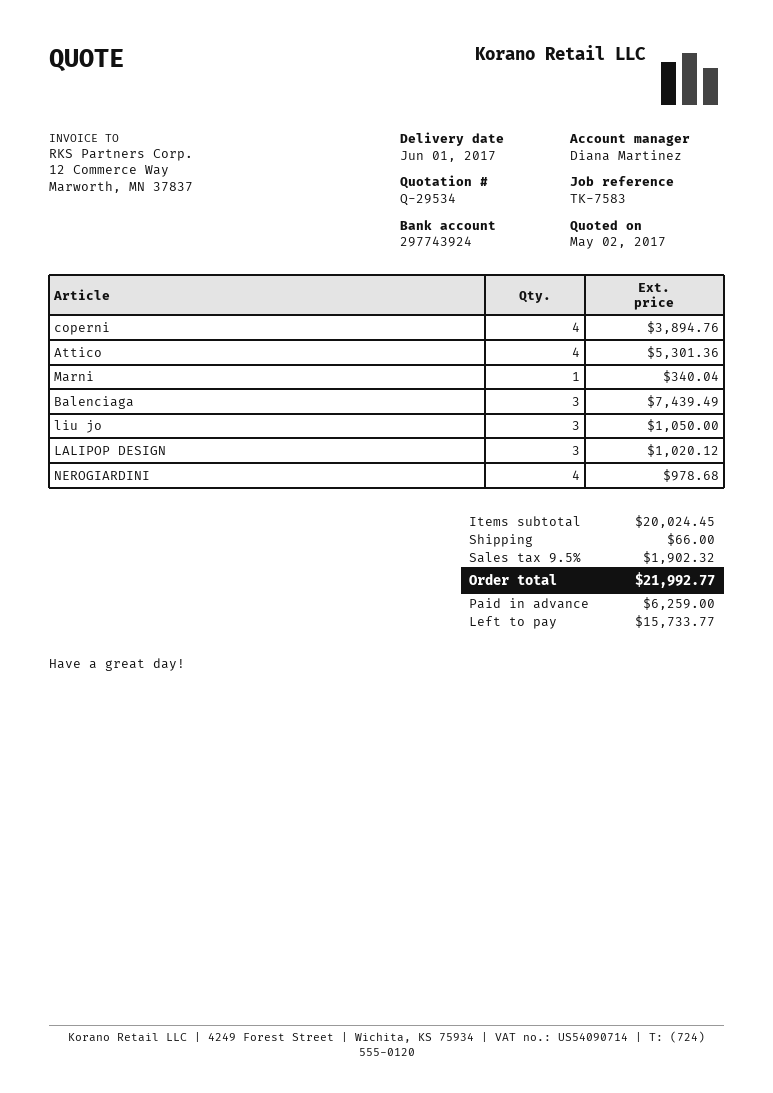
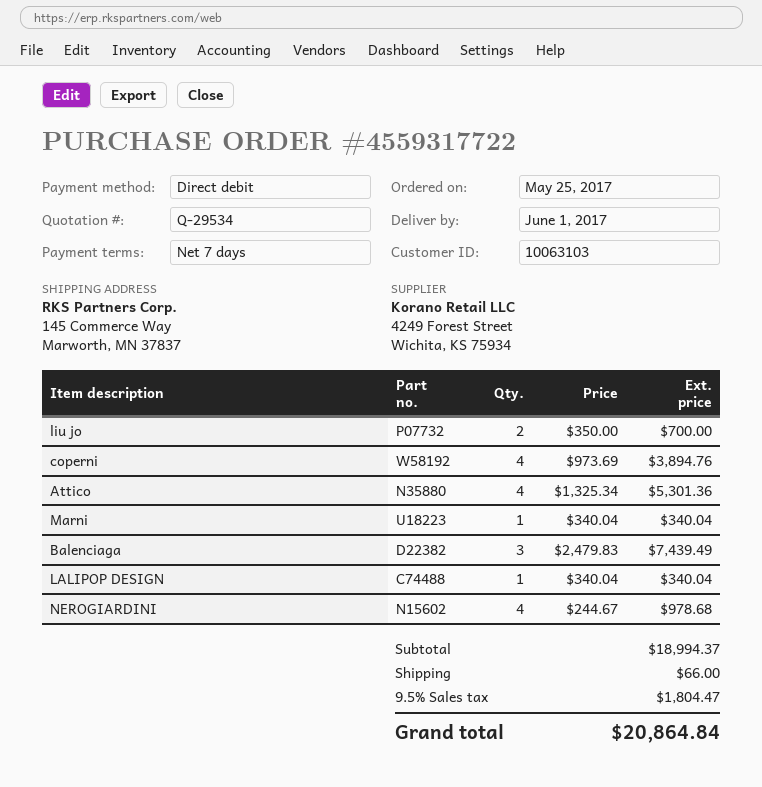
liu jo: 3 for 1050.00 -> 2 for 700.00
LALIPOP DESIGN: 3 for 1020.12 -> 1 for 340.04
subtotal: 20024.45 -> 18994.37
tax: 9.5% = 1902.32 -> 9.5% = 1804.47
total: 21992.77 -> 20864.84

